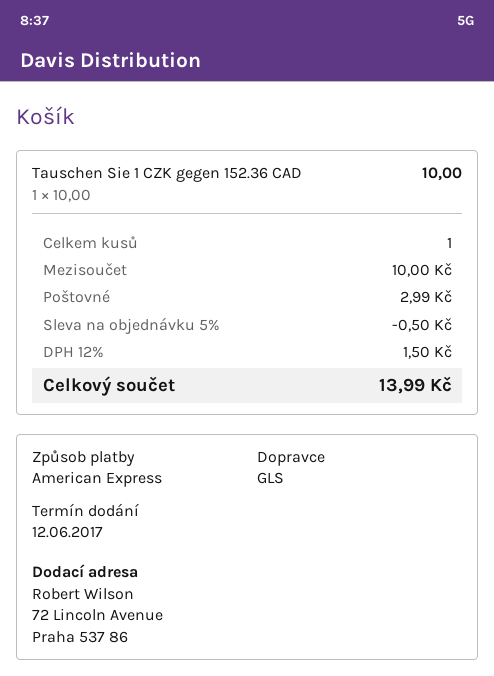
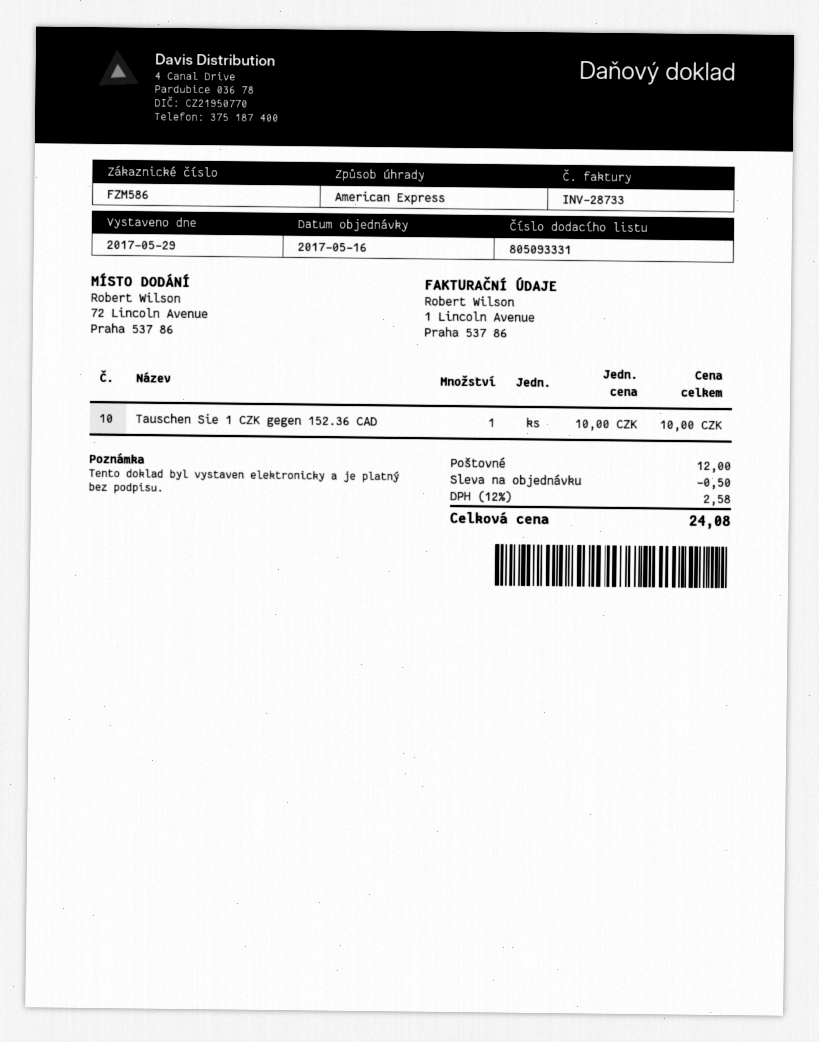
shipping: 2.99 -> 12.00
tax: 12% = 1.50 -> 12% = 2.58
total: 13.99 -> 24.08

